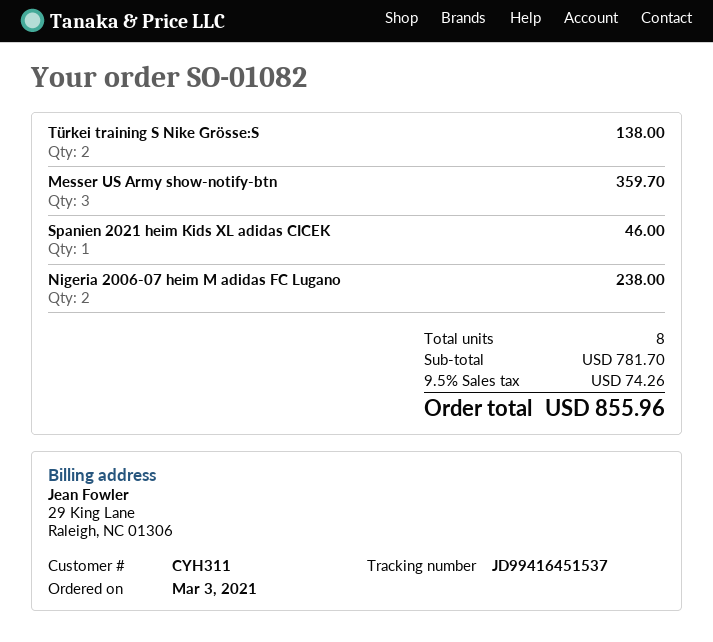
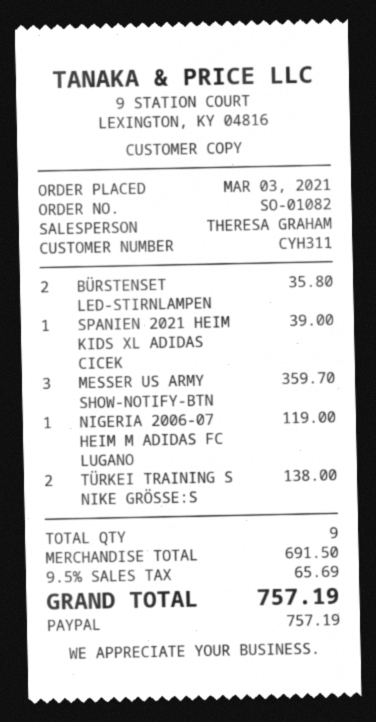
Spanien 2021 heim Kids XL adidas CICEK: 1 for 46.00 -> 1 for 39.00
Nigeria 2006-07 heim M adidas FC Lugano: 2 for 238.00 -> 1 for 119.00
BÜRSTENSET LED-STIRNLAMPEN: none -> 2 for 35.80
total quantity: 8 -> 9
subtotal: 781.70 -> 691.50
tax: 9.5% = 74.26 -> 9.5% = 65.69
total: 855.96 -> 757.19

